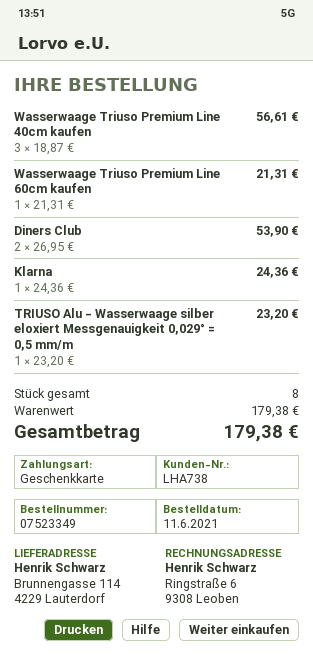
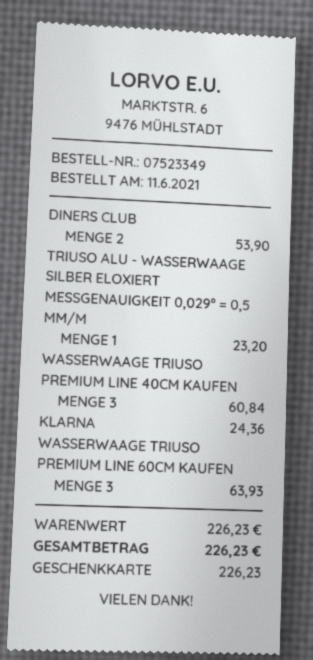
Wasserwaage Triuso Premium Line 40cm kaufen: 3 for 56.61 -> 3 for 60.84
Wasserwaage Triuso Premium Line 60cm kaufen: 1 for 21.31 -> 3 for 63.93
subtotal: 179.38 -> 226.23
total: 179.38 -> 226.23

